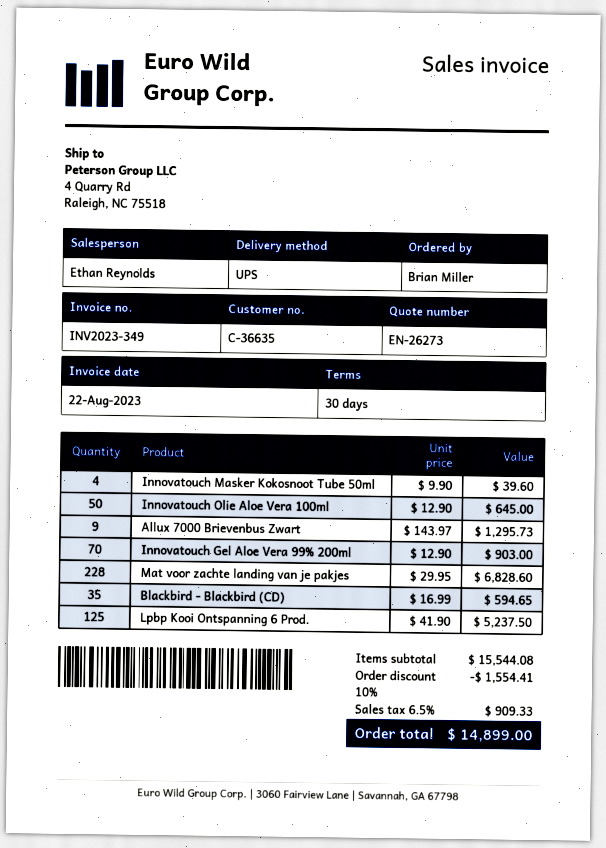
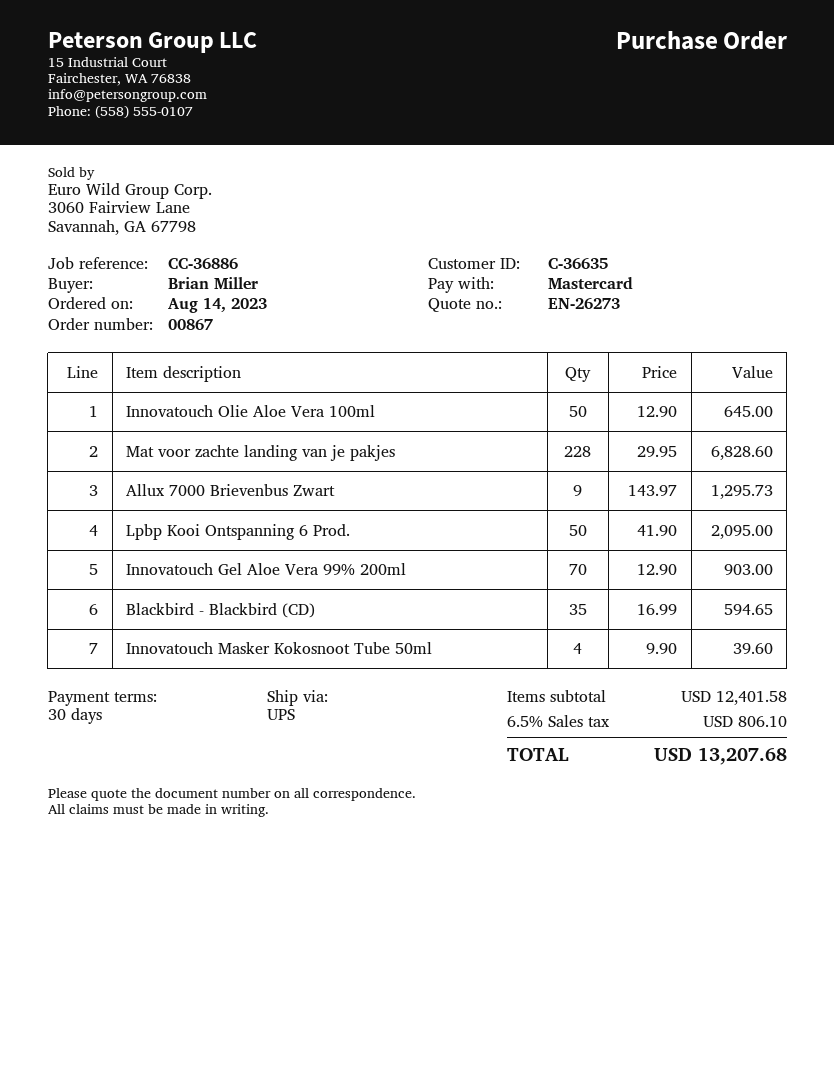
Lpbp Kooi Ontspanning 6 Prod.: 125 x 41.90 = 5237.50 -> 50 x 41.90 = 2095.00
subtotal: 15544.08 -> 12401.58
discount: 10% = 1554.41 -> none
tax: 6.5% = 909.33 -> 6.5% = 806.10
total: 14899.00 -> 13207.68

